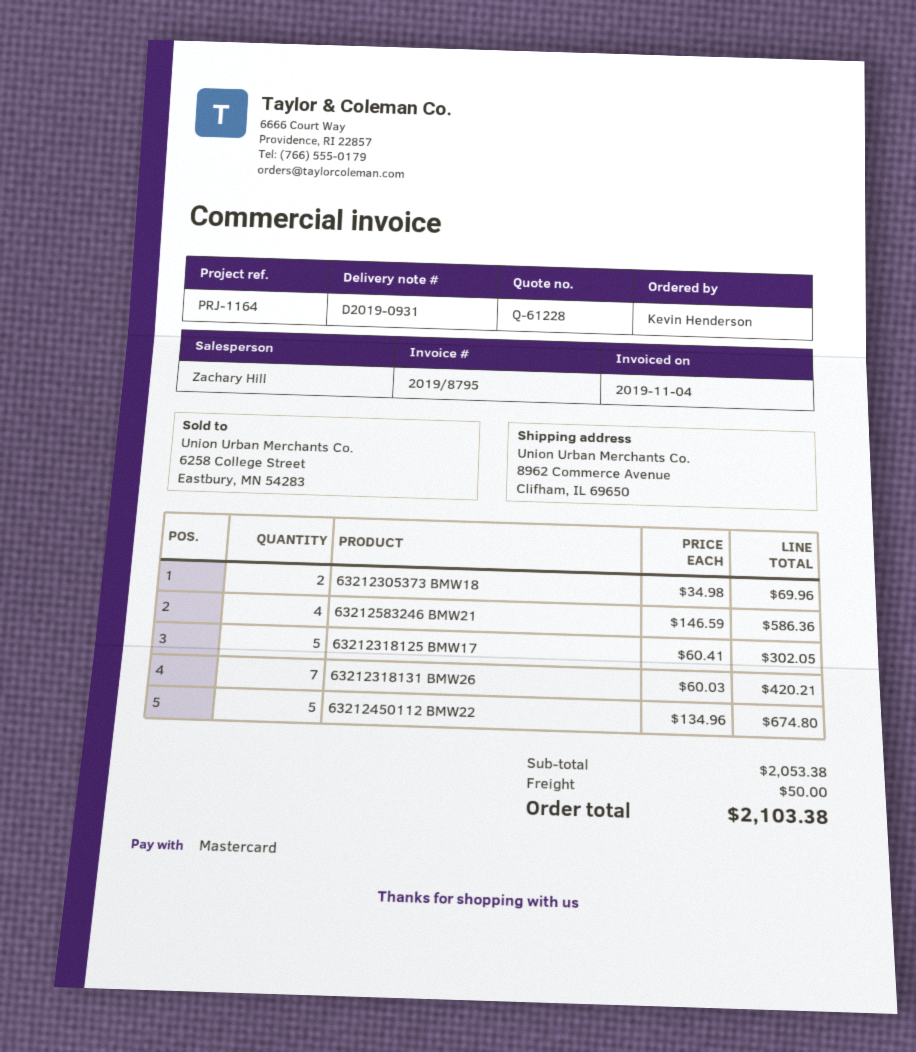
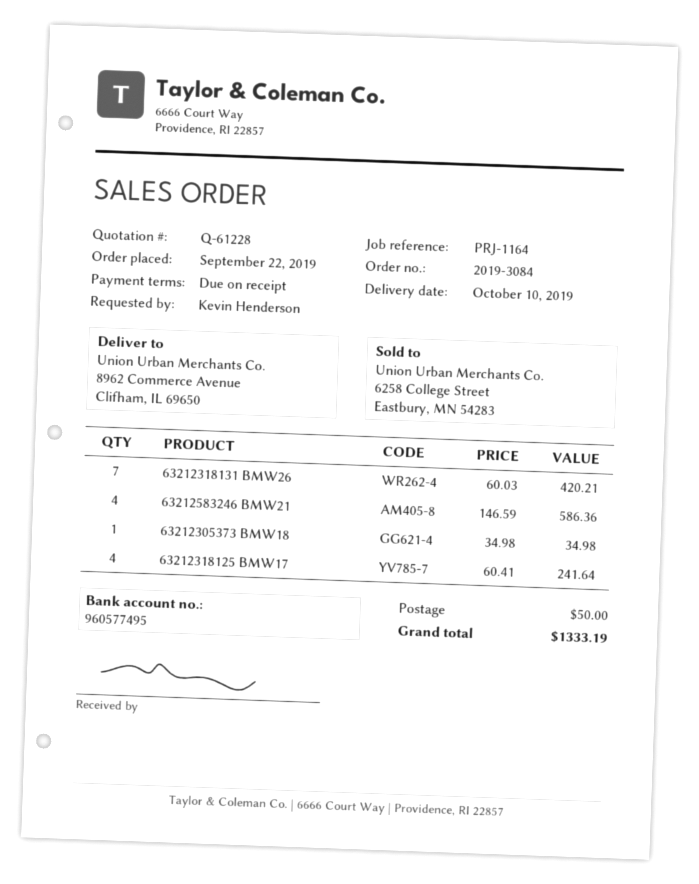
63212305373 BMW18: 2 x 34.98 = 69.96 -> 1 x 34.98 = 34.98
63212318125 BMW17: 5 x 60.41 = 302.05 -> 4 x 60.41 = 241.64
63212450112 BMW22: 5 x 134.96 = 674.80 -> none
total: 2103.38 -> 1333.19

